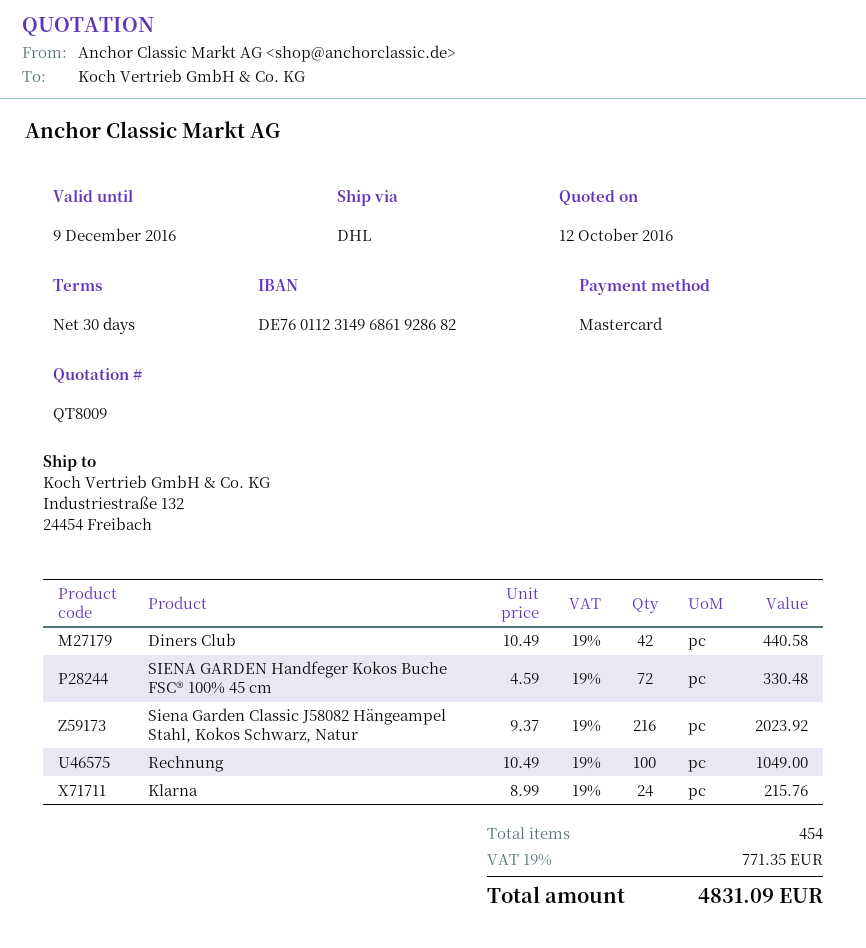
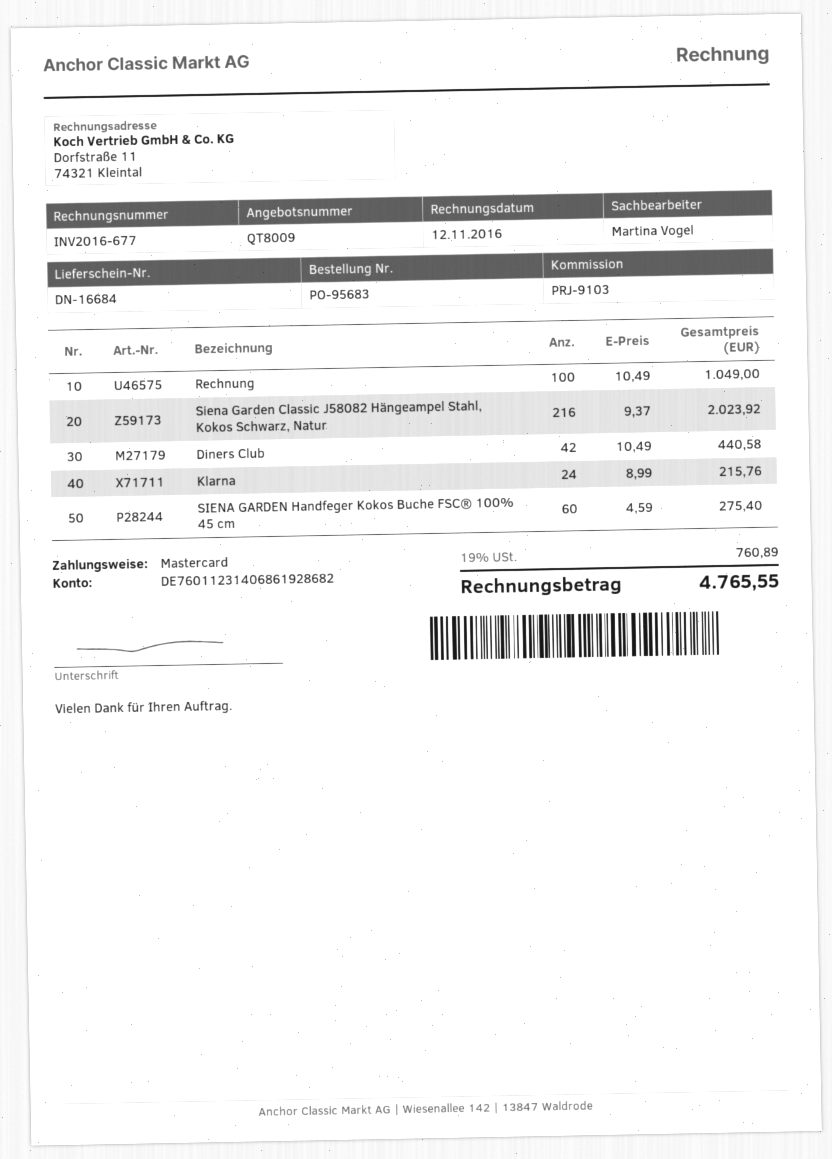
bank account: DE76011231496861928682 -> DE76011231406861928682
SIENA GARDEN Handfeger Kokos Buche FSC® 100% 45 cm: 72 x 4.59 = 330.48 -> 60 x 4.59 = 275.40
tax: 19% = 771.35 -> 19% = 760.89
total: 4831.09 -> 4765.55

